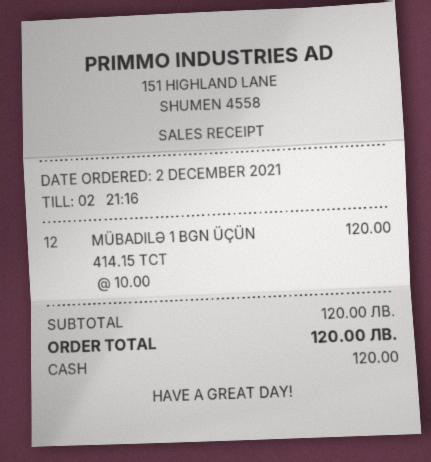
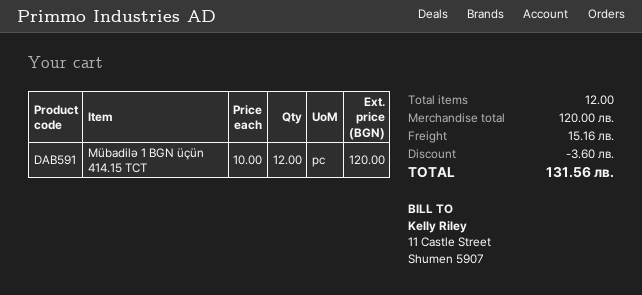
discount: none -> 3.60
shipping: none -> 15.16
total: 120.00 -> 131.56

